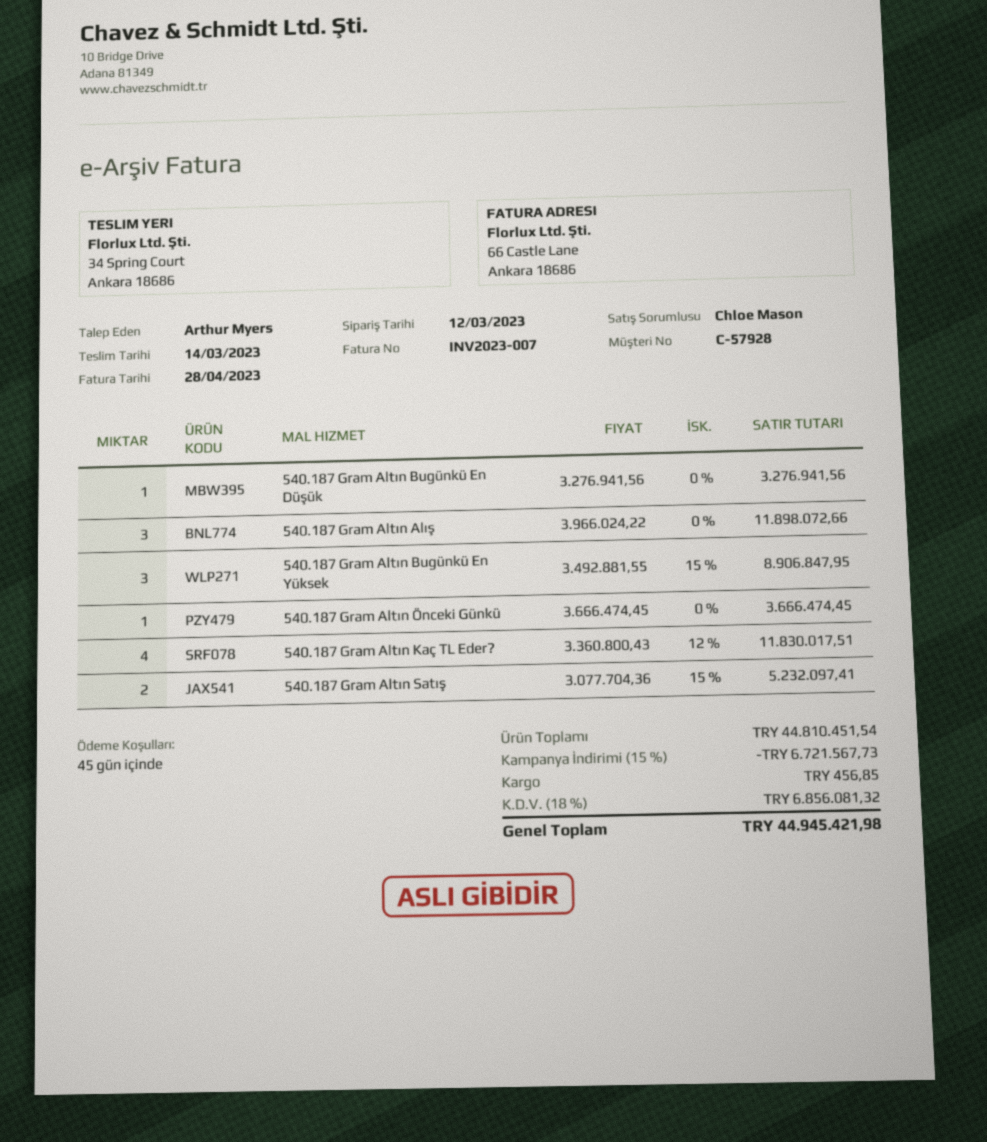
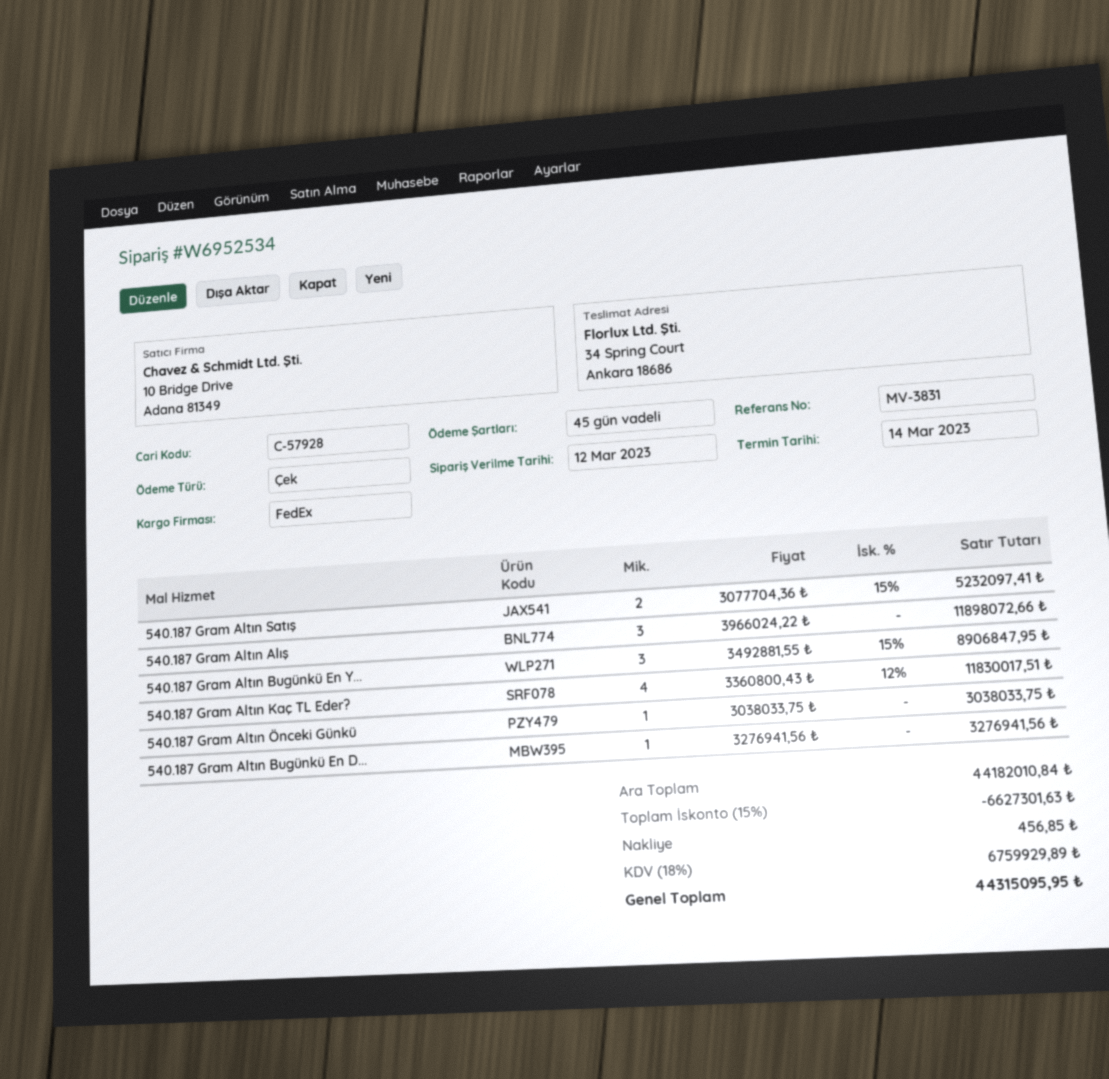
540.187 Gram Altın Önceki Günkü: 1 x 3666474.45 = 3666474.45 -> 1 x 3038033.75 = 3038033.75
subtotal: 44810451.54 -> 44182010.84
discount: 15% = 6721567.73 -> 15% = 6627301.63
tax: 18% = 6856081.32 -> 18% = 6759929.89
total: 44945421.98 -> 44315095.95

